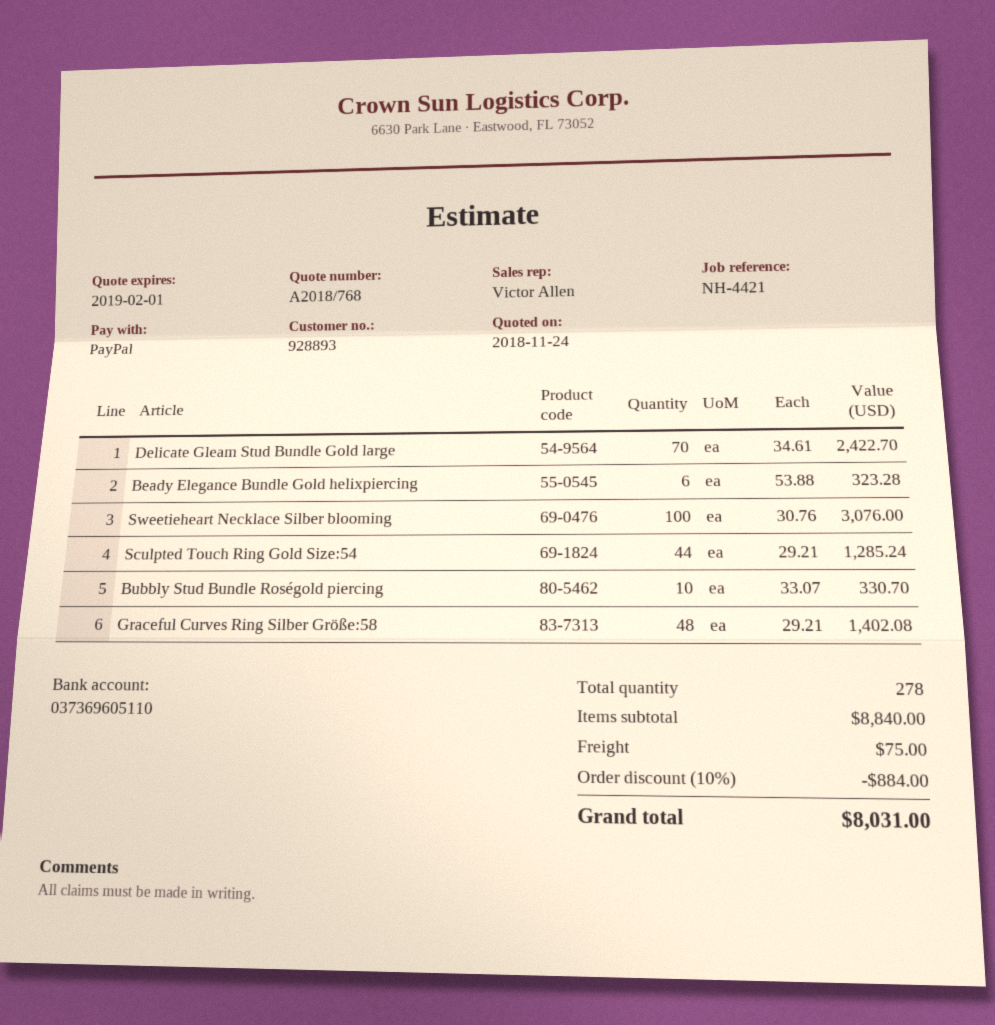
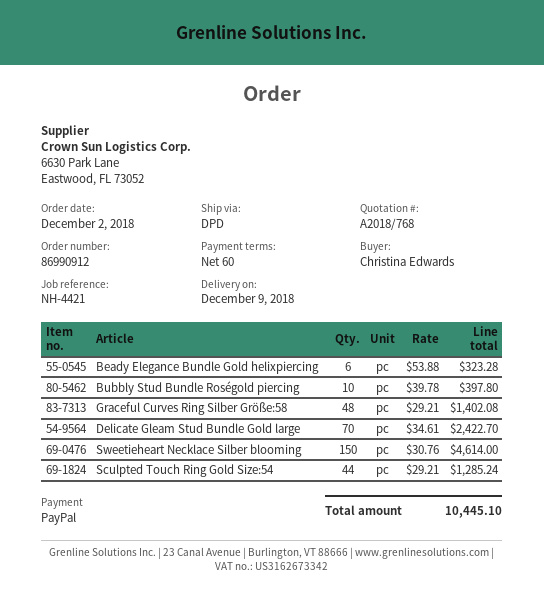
Sweetieheart Necklace Silber blooming: 100 x 30.76 = 3076.00 -> 150 x 30.76 = 4614.00
Bubbly Stud Bundle Roségold piercing: 10 x 33.07 = 330.70 -> 10 x 39.78 = 397.80
discount: 10% = 884.00 -> none
shipping: 75.00 -> none
total: 8031.00 -> 10445.10

